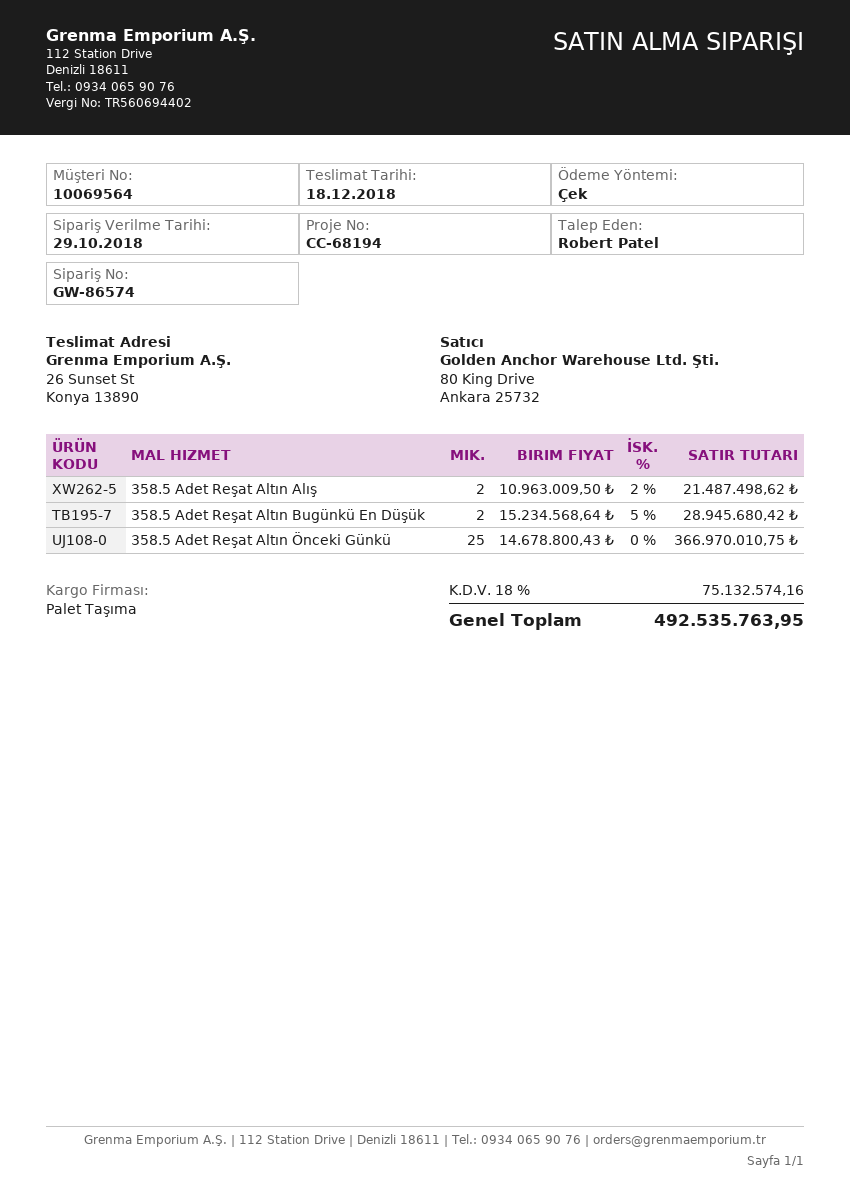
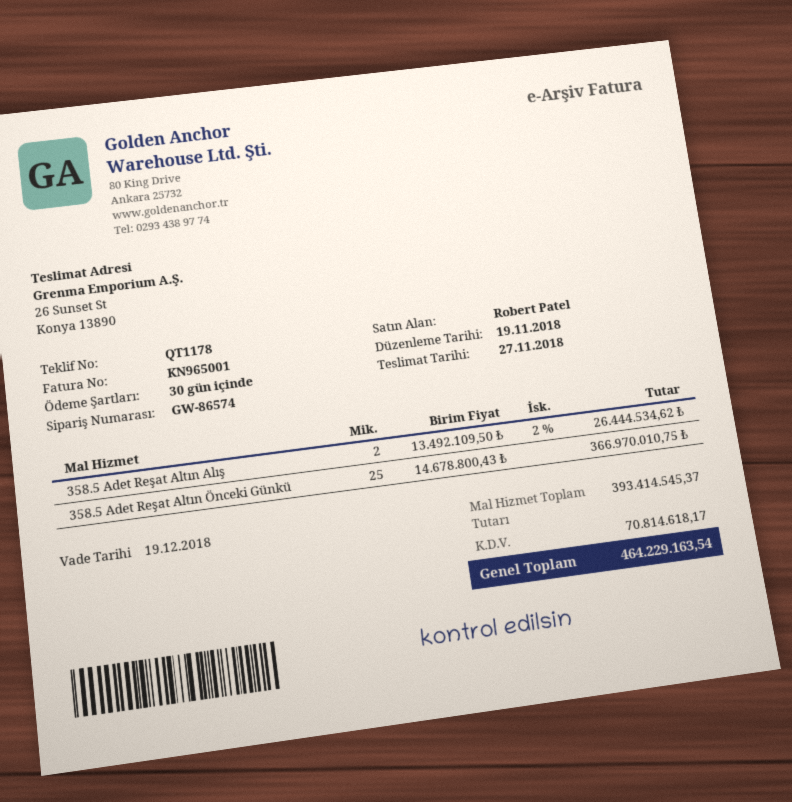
delivery date: 2018-12-18 -> 2018-11-27
358.5 Adet Reşat Altın Alış: 2 x 10963009.50 - 2% = 21487498.62 -> 2 x 13492109.50 - 2% = 26444534.62
358.5 Adet Reşat Altın Bugünkü En Düşük: 2 x 15234568.64 - 5% = 28945680.42 -> none
tax: 75132574.16 -> 70814618.17
total: 492535763.95 -> 464229163.54

